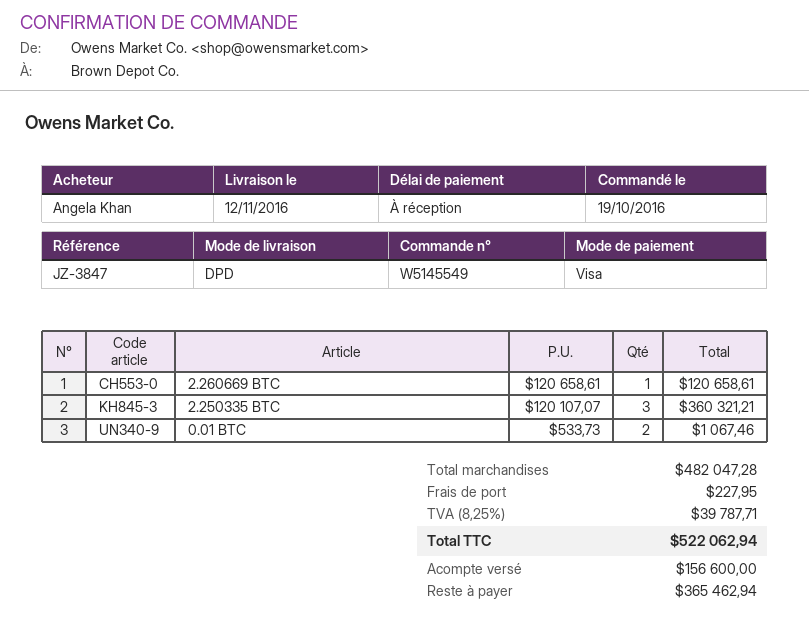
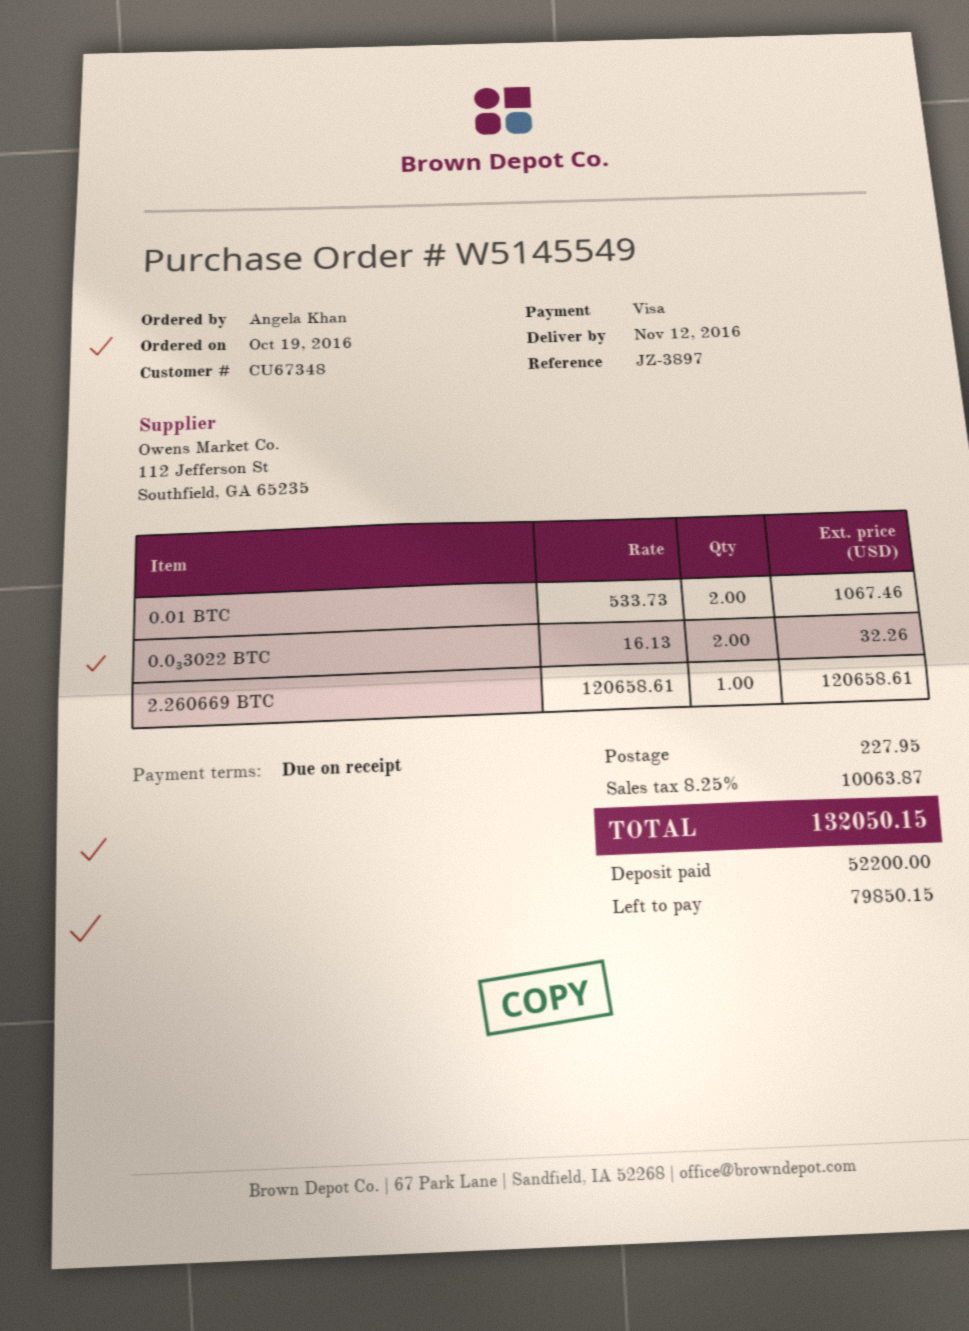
reference: JZ-3847 -> JZ-3897
2.250335 BTC: 3 x 120107.07 = 360321.21 -> none
0.0₃3022 BTC: none -> 2 x 16.13 = 32.26
tax: 8.25% = 39787.71 -> 8.25% = 10063.87
total: 522062.94 -> 132050.15
deposit: 156600.00 -> 52200.00
balance: 365462.94 -> 79850.15

